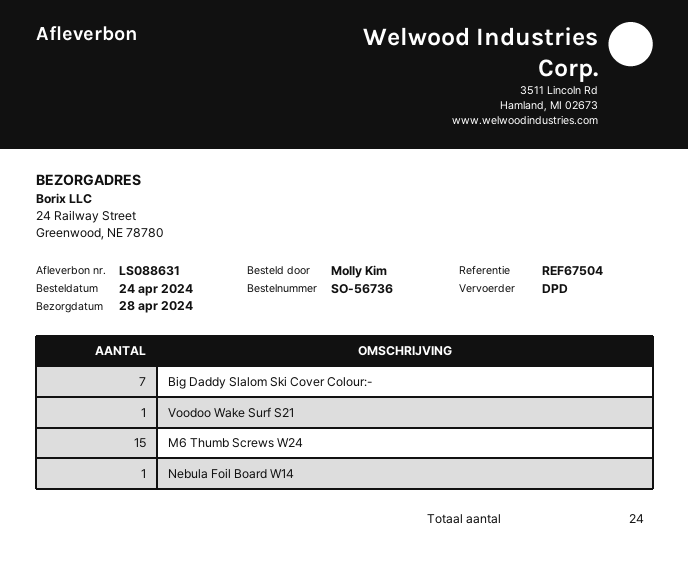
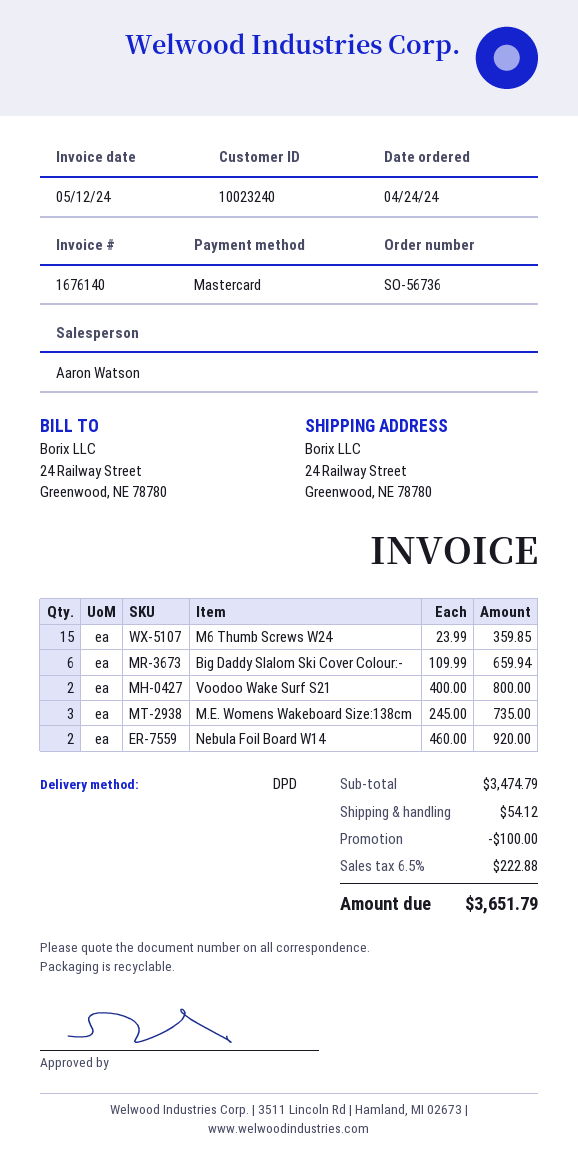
Big Daddy Slalom Ski Cover Colour:-: 7 -> 6
Voodoo Wake Surf S21: 1 -> 2
Nebula Foil Board W14: 1 -> 2
M.E. Womens Wakeboard Size:138cm: none -> 3

